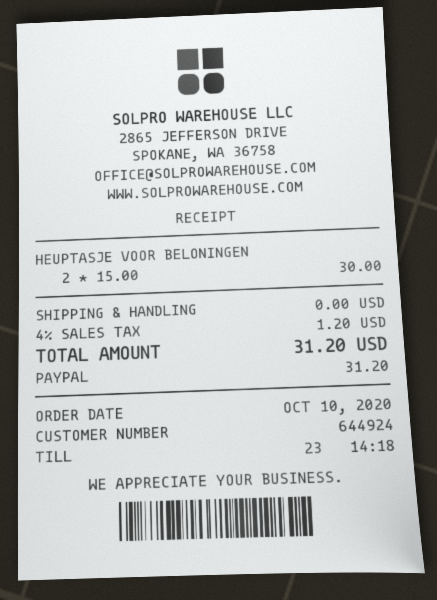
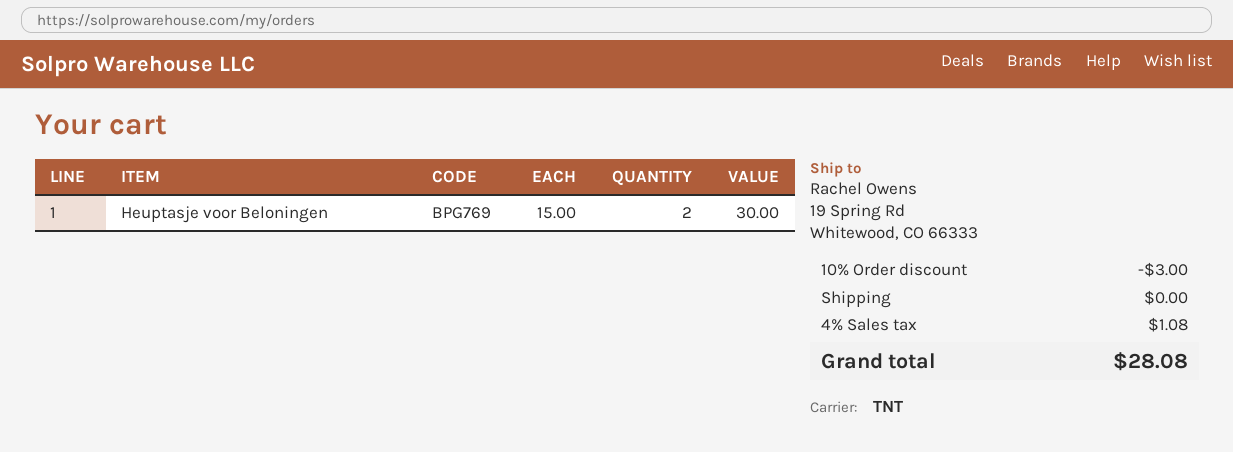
discount: none -> 10% = 3.00
tax: 4% = 1.20 -> 4% = 1.08
total: 31.20 -> 28.08

